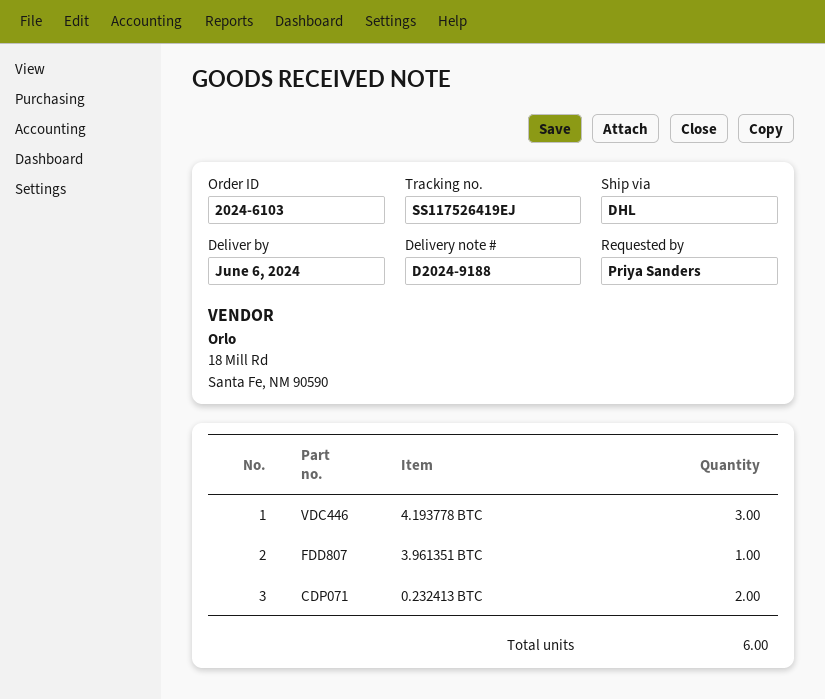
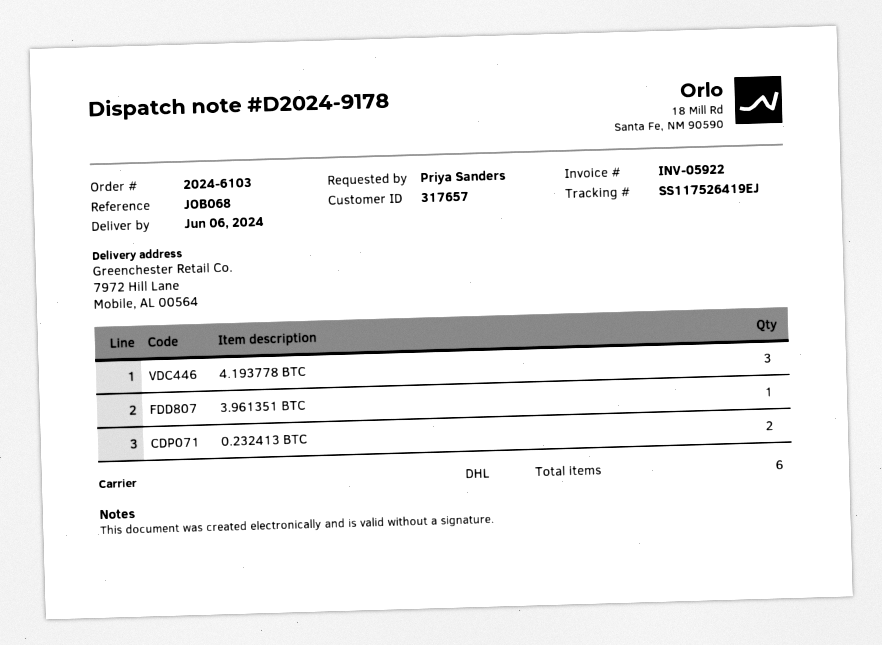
delivery note number: D2024-9188 -> D2024-9178

